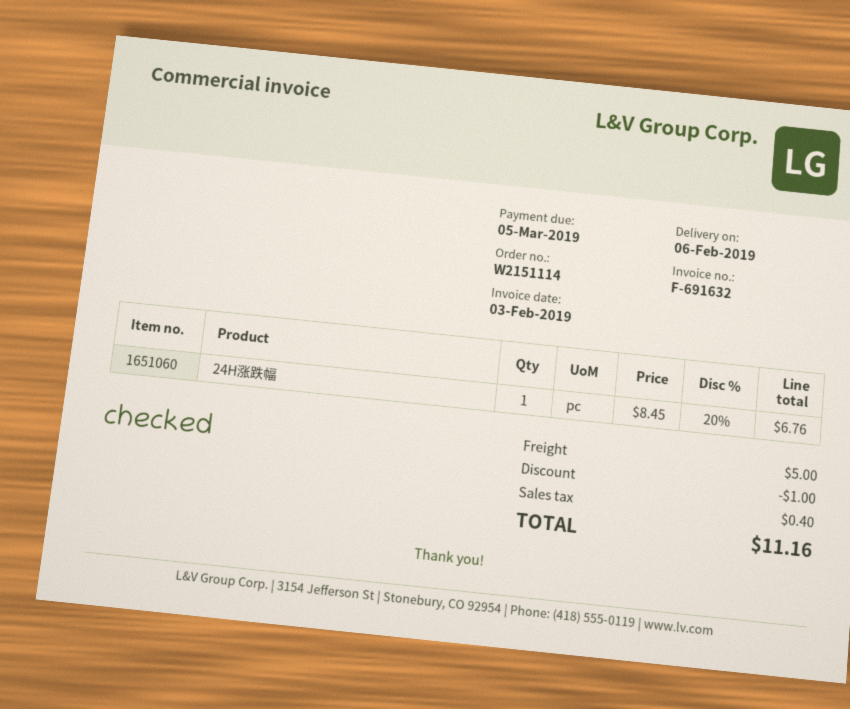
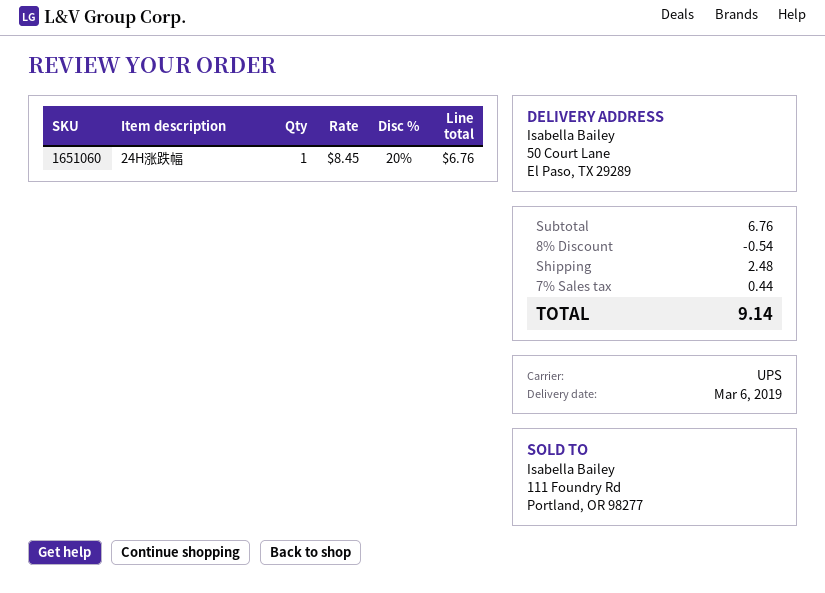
delivery date: 2019-02-06 -> 2019-03-06
discount: 1.00 -> 0.54
shipping: 5.00 -> 2.48
tax: 0.40 -> 0.44
total: 11.16 -> 9.14

